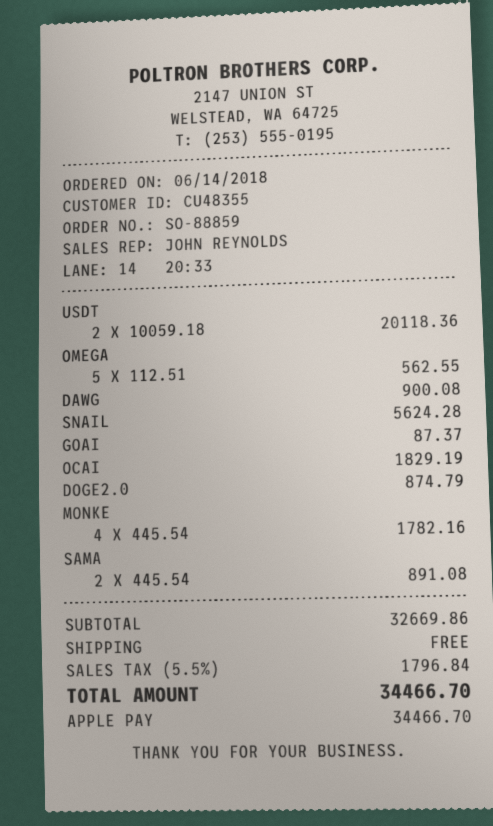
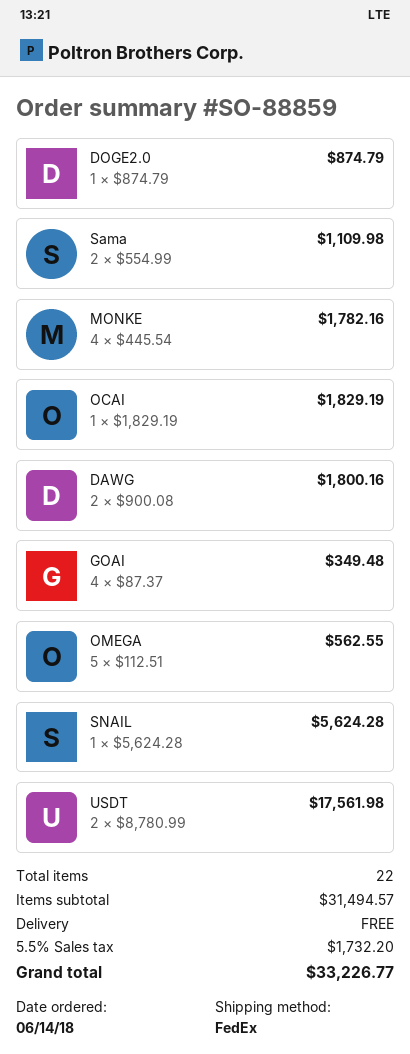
USDT: 2 x 10059.18 = 20118.36 -> 2 x 8780.99 = 17561.98
DAWG: 1 x 900.08 = 900.08 -> 2 x 900.08 = 1800.16
GOAI: 1 x 87.37 = 87.37 -> 4 x 87.37 = 349.48
SAMA: 2 x 445.54 = 891.08 -> 2 x 554.99 = 1109.98
subtotal: 32669.86 -> 31494.57
tax: 5.5% = 1796.84 -> 5.5% = 1732.20
total: 34466.70 -> 33226.77

